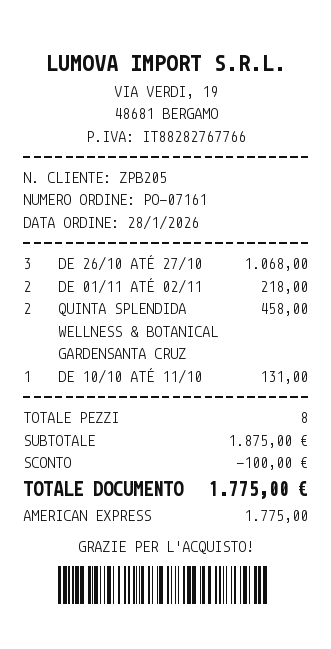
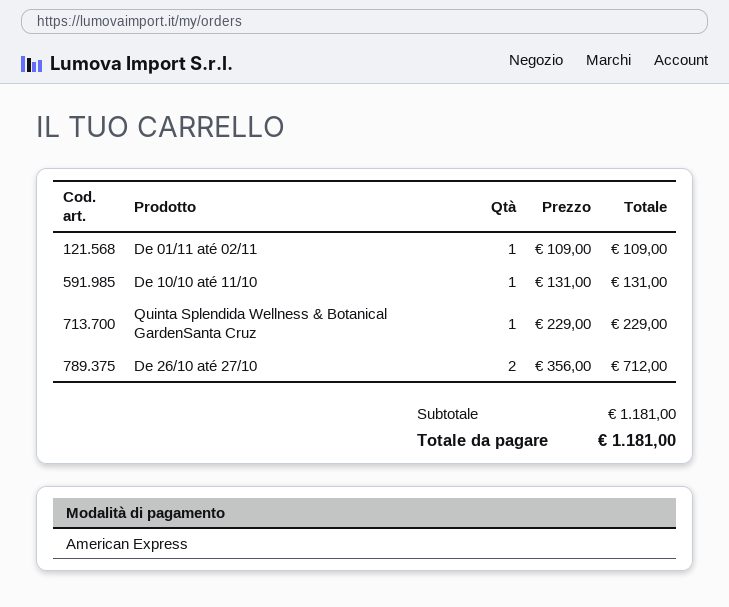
DE 26/10 ATÉ 27/10: 3 for 1068.00 -> 2 for 712.00
DE 01/11 ATÉ 02/11: 2 for 218.00 -> 1 for 109.00
QUINTA SPLENDIDA WELLNESS & BOTANICAL GARDENSANTA CRUZ: 2 for 458.00 -> 1 for 229.00
subtotal: 1875.00 -> 1181.00
discount: 100.00 -> none
total: 1775.00 -> 1181.00

